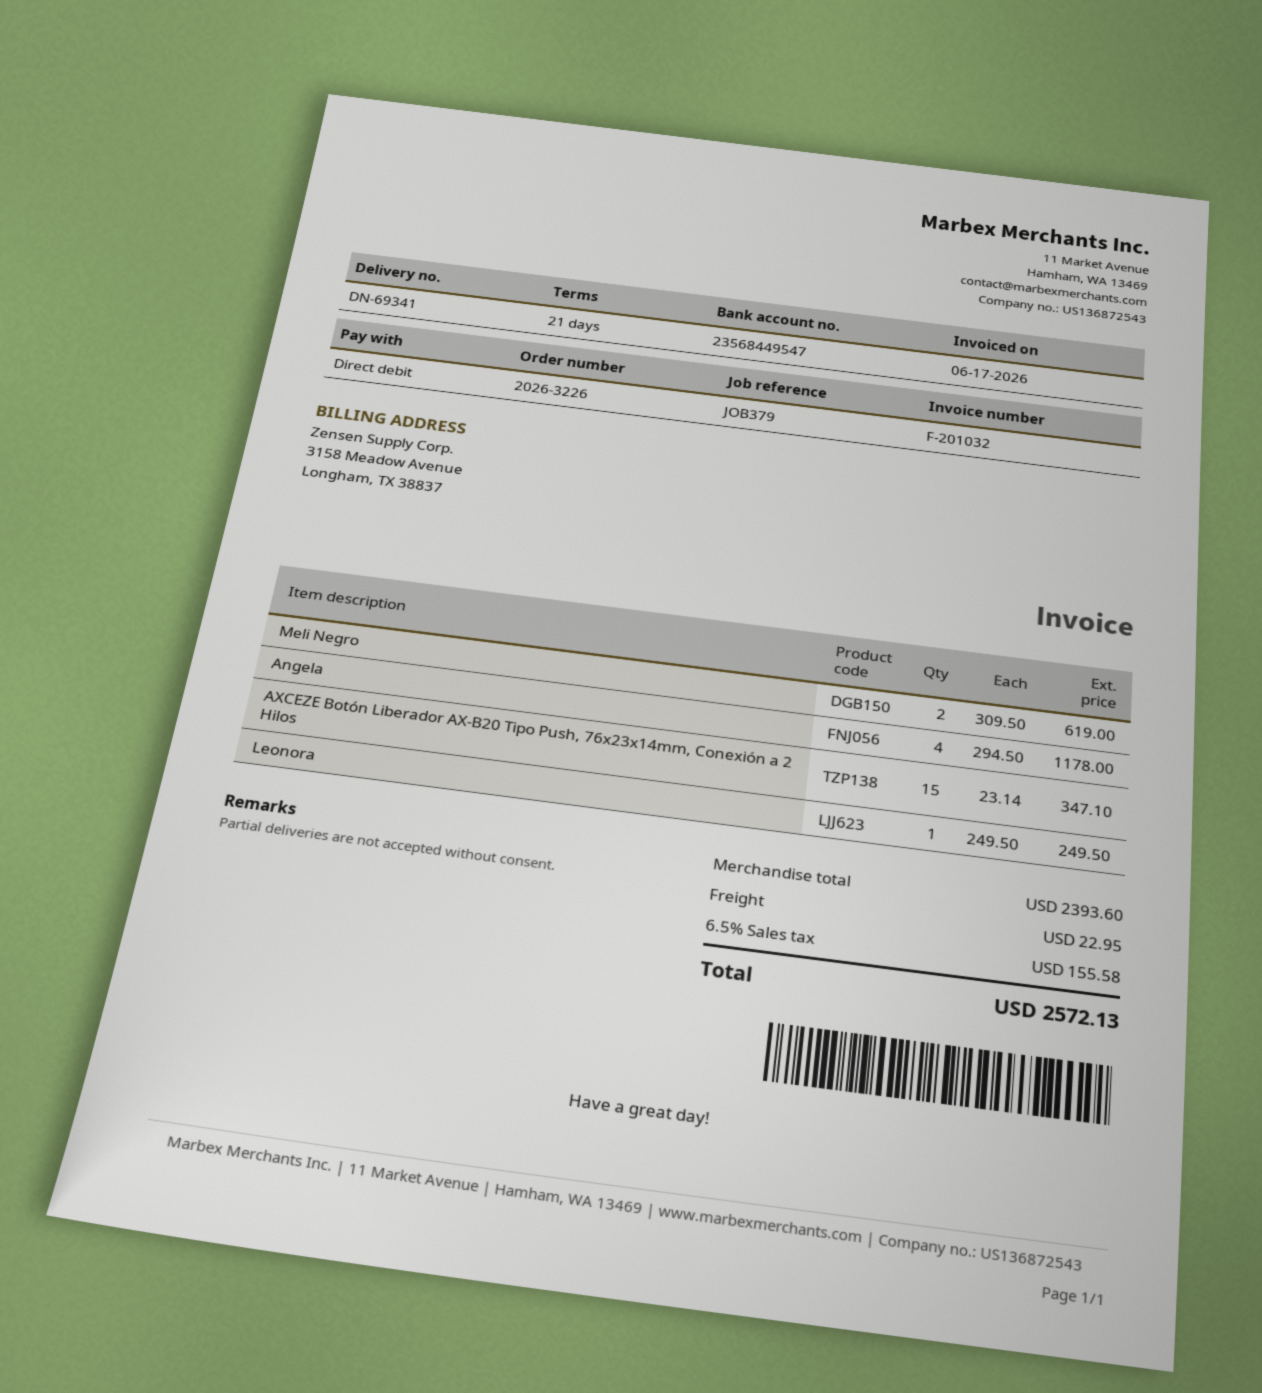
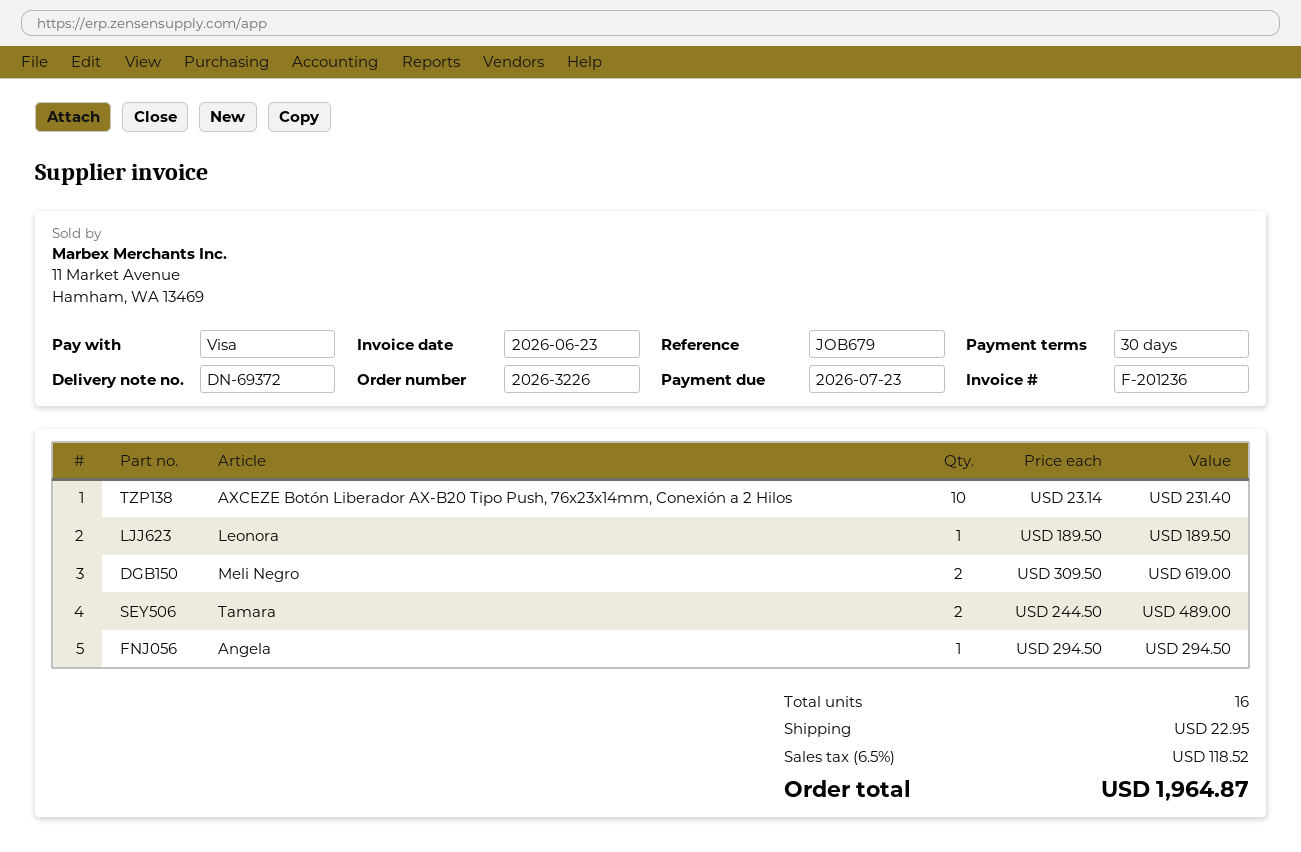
delivery note number: DN-69341 -> DN-69372
invoice number: F-201032 -> F-201236
invoice date: 2026-06-17 -> 2026-06-23
payment terms: 21 days -> 30 days
reference: JOB379 -> JOB679
payment method: direct debit -> Visa
Angela: 4 x 294.50 = 1178.00 -> 1 x 294.50 = 294.50
AXCEZE Botón Liberador AX-B20 Tipo Push, 76x23x14mm, Conexión a 2 Hilos: 15 x 23.14 = 347.10 -> 10 x 23.14 = 231.40
Leonora: 1 x 249.50 = 249.50 -> 1 x 189.50 = 189.50
Tamara: none -> 2 x 244.50 = 489.00
tax: 6.5% = 155.58 -> 6.5% = 118.52
total: 2572.13 -> 1964.87

